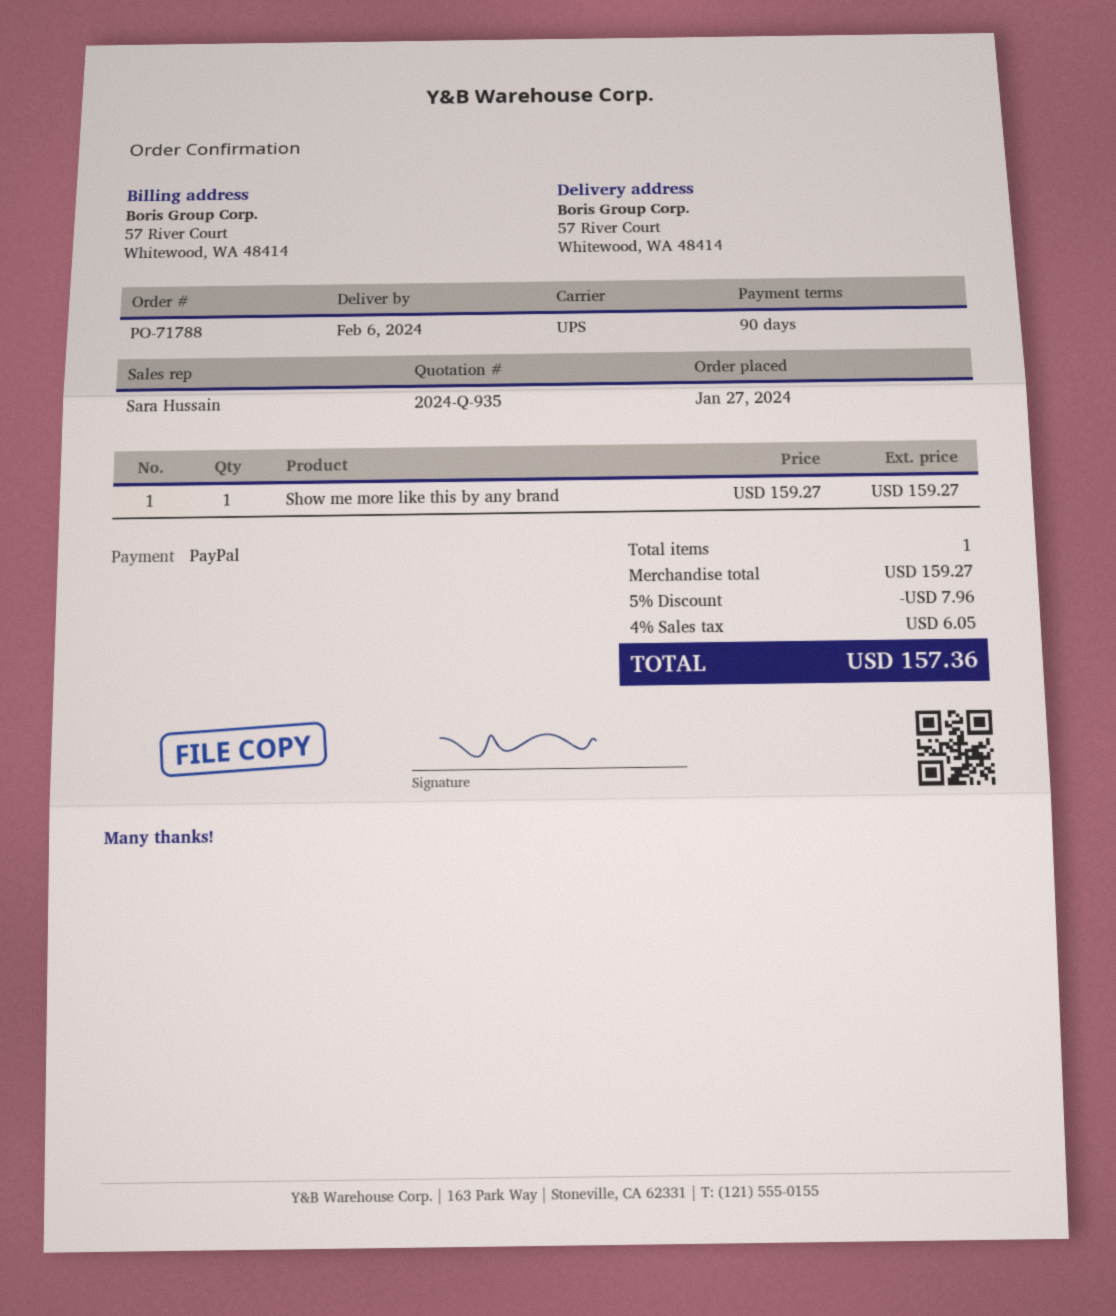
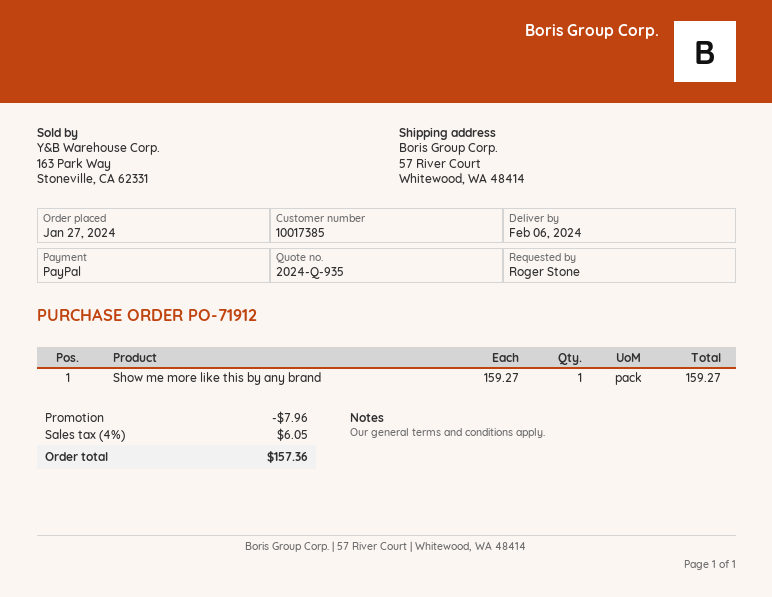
order number: PO-71788 -> PO-71912

